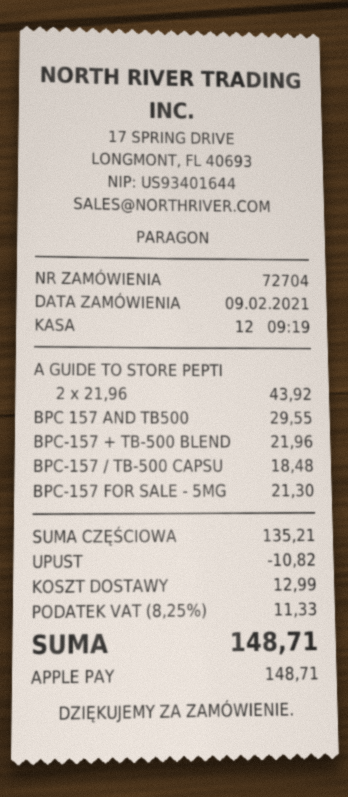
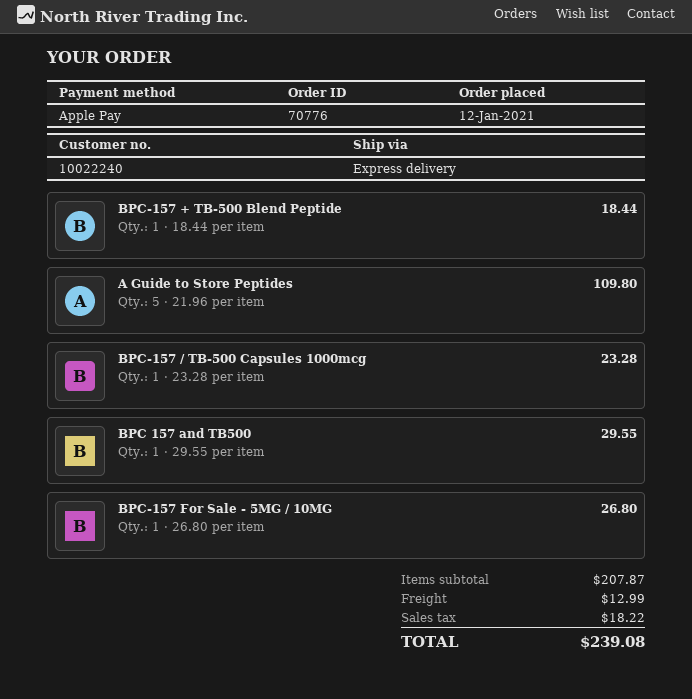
order number: 72704 -> 70776
order date: 2021-02-09 -> 2021-01-12
A GUIDE TO STORE PEPTI: 2 x 21.96 = 43.92 -> 5 x 21.96 = 109.80
BPC-157 + TB-500 BLEND: 1 x 21.96 = 21.96 -> 1 x 18.44 = 18.44
BPC-157 / TB-500 CAPSU: 1 x 18.48 = 18.48 -> 1 x 23.28 = 23.28
BPC-157 FOR SALE - 5MG: 1 x 21.30 = 21.30 -> 1 x 26.80 = 26.80
subtotal: 135.21 -> 207.87
discount: 10.82 -> none
tax: 11.33 -> 18.22
total: 148.71 -> 239.08

